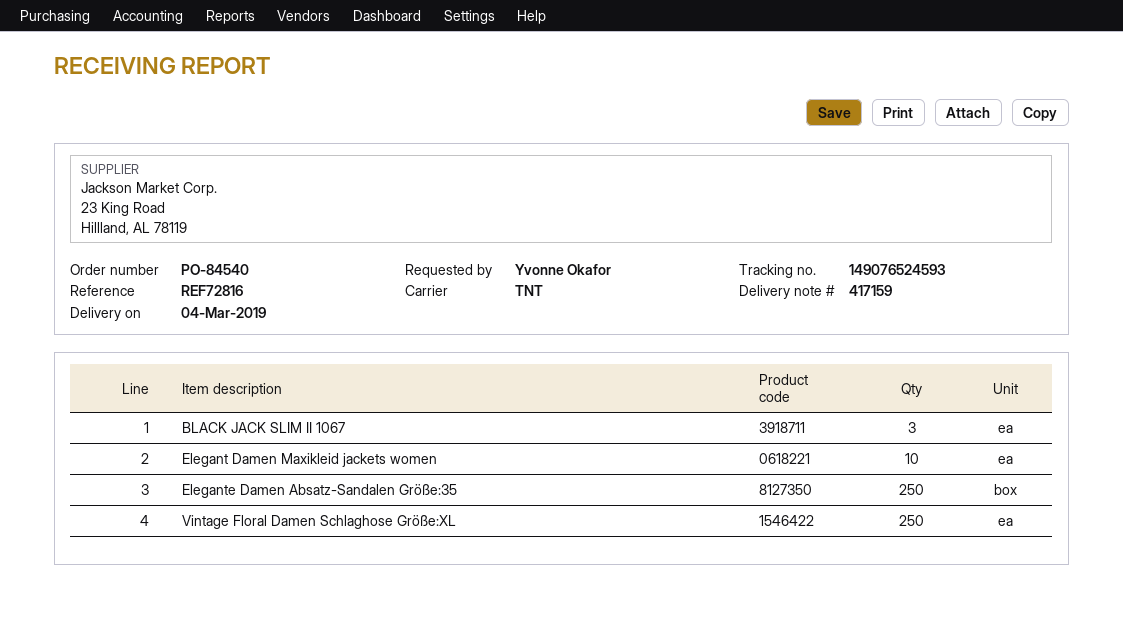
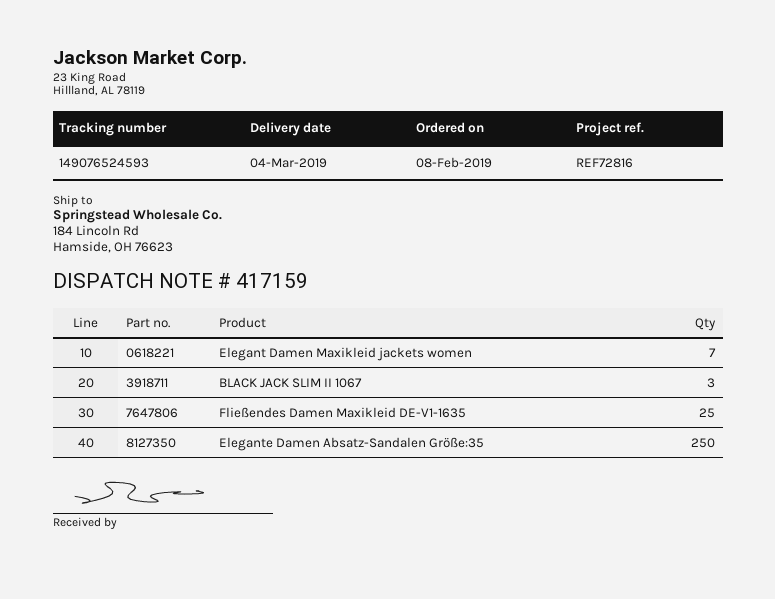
Elegant Damen Maxikleid jackets women: 10 -> 7
Vintage Floral Damen Schlaghose Größe:XL: 250 -> none
Fließendes Damen Maxikleid DE-V1-1635: none -> 25

